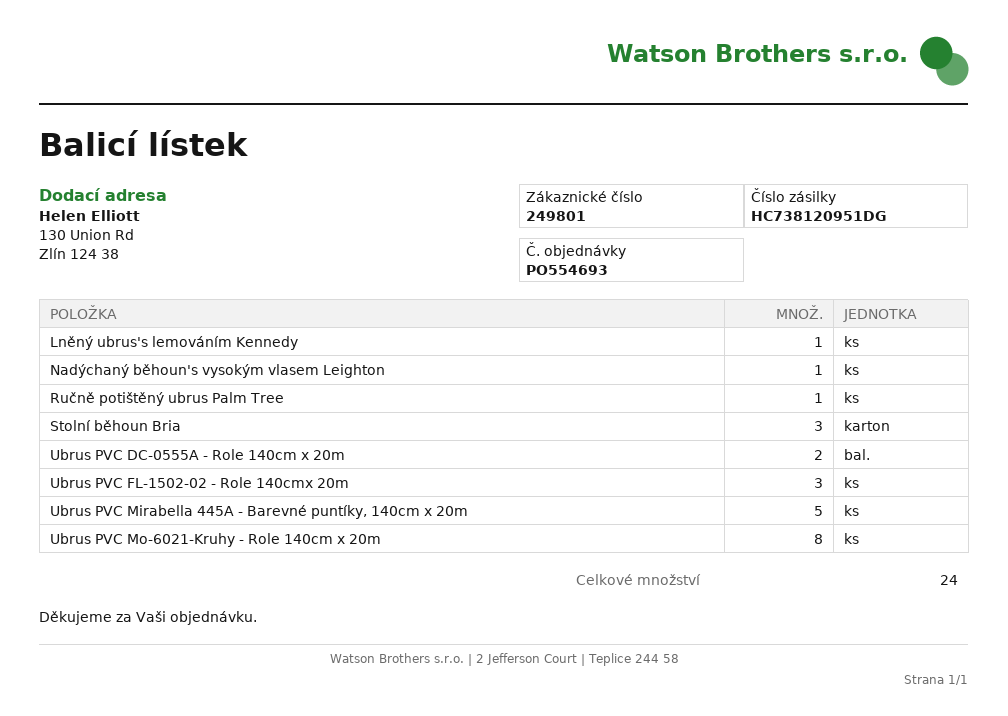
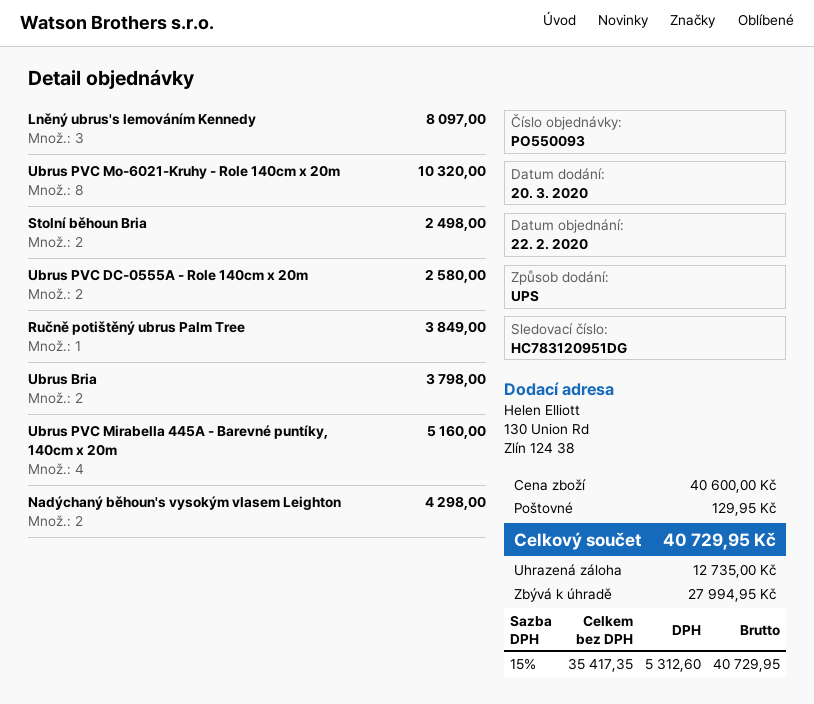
order number: PO554693 -> PO550093
tracking number: HC738120951DG -> HC783120951DG
Lněný ubrus's lemováním Kennedy: 1 -> 3
Nadýchaný běhoun's vysokým vlasem Leighton: 1 -> 2
Stolní běhoun Bria: 3 -> 2
Ubrus PVC FL-1502-02 - Role 140cmx 20m: 3 -> none
Ubrus PVC Mirabella 445A - Barevné puntíky, 140cm x 20m: 5 -> 4
Ubrus Bria: none -> 2

